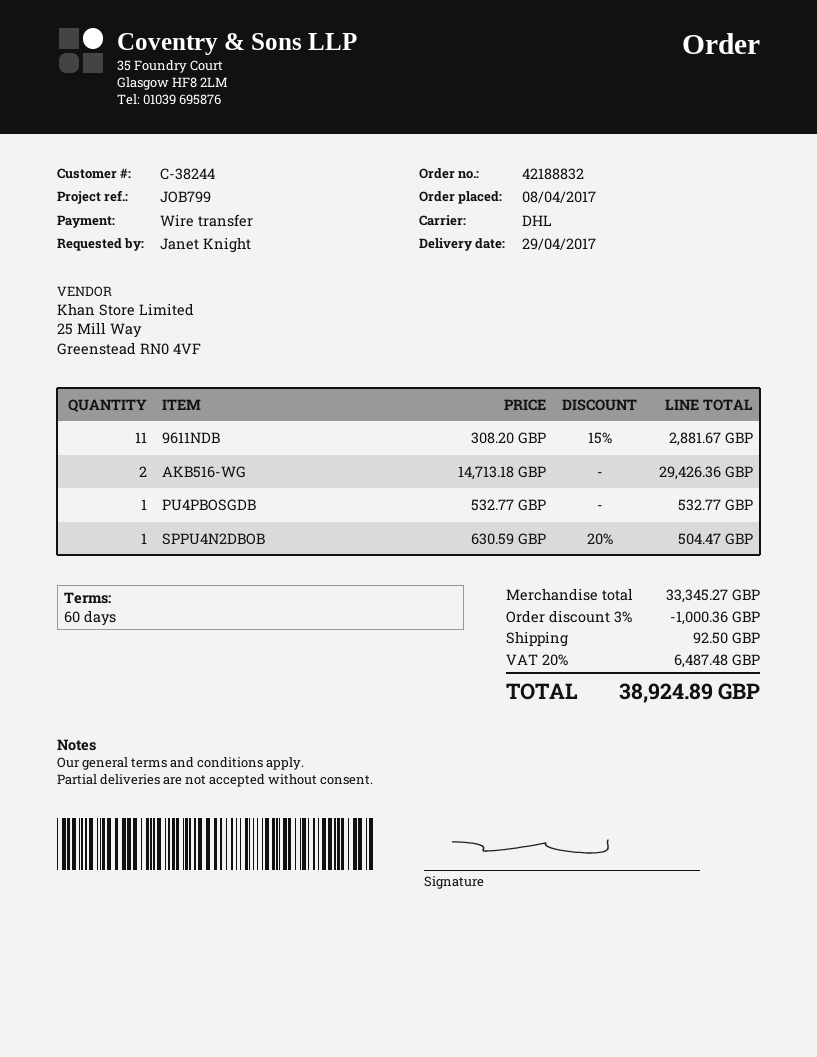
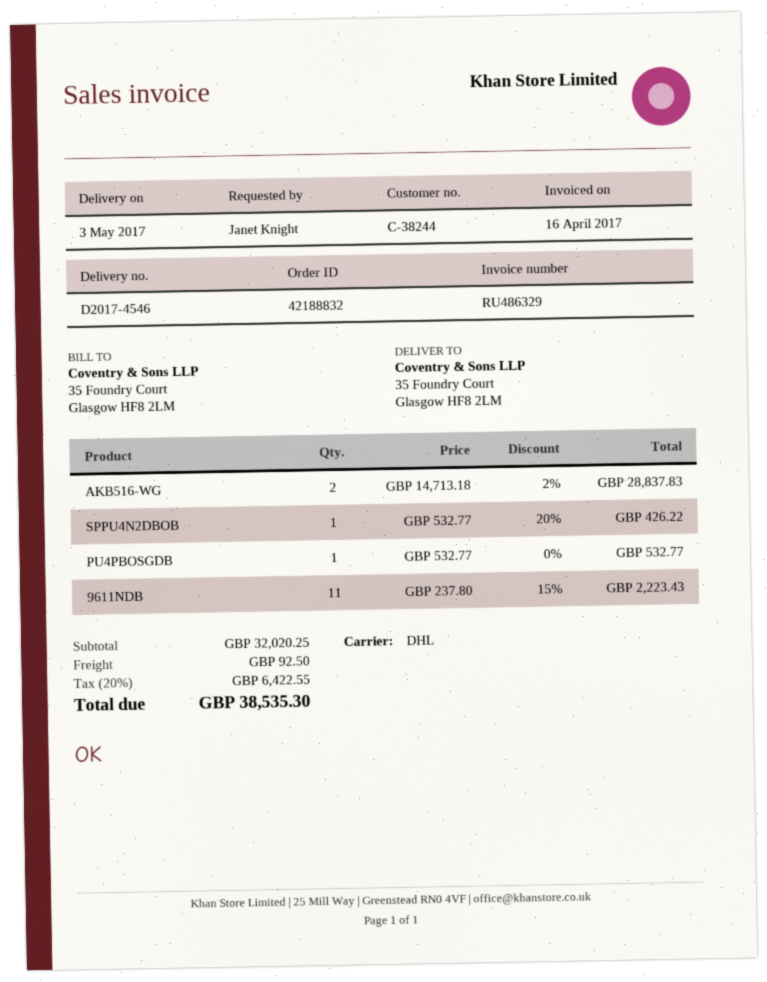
delivery date: 2017-04-29 -> 2017-05-03
9611NDB: 11 x 308.20 - 15% = 2881.67 -> 11 x 237.80 - 15% = 2223.43
AKB516-WG: 2 x 14713.18 = 29426.36 -> 2 x 14713.18 - 2% = 28837.83
SPPU4N2DBOB: 1 x 630.59 - 20% = 504.47 -> 1 x 532.77 - 20% = 426.22
subtotal: 33345.27 -> 32020.25
discount: 3% = 1000.36 -> none
tax: 20% = 6487.48 -> 20% = 6422.55
total: 38924.89 -> 38535.30

